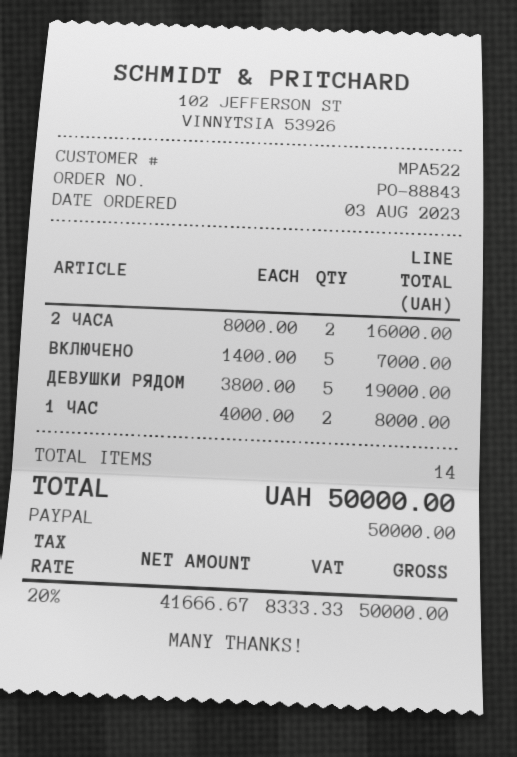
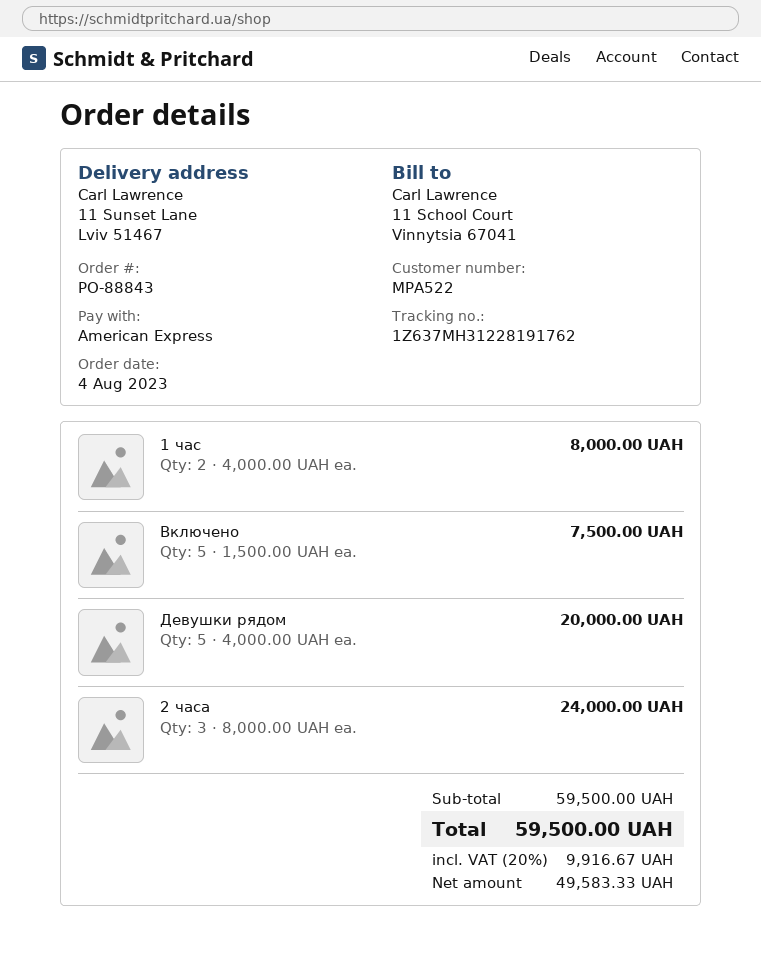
order date: 2023-08-03 -> 2023-08-04
payment method: PayPal -> American Express
2 ЧАСА: 2 x 8000.00 = 16000.00 -> 3 x 8000.00 = 24000.00
ВКЛЮЧЕНО: 5 x 1400.00 = 7000.00 -> 5 x 1500.00 = 7500.00
ДЕВУШКИ РЯДОМ: 5 x 3800.00 = 19000.00 -> 5 x 4000.00 = 20000.00
net: 41666.67 -> 49583.33
tax: 20% = 8333.33 -> 20% = 9916.67
total: 50000.00 -> 59500.00

